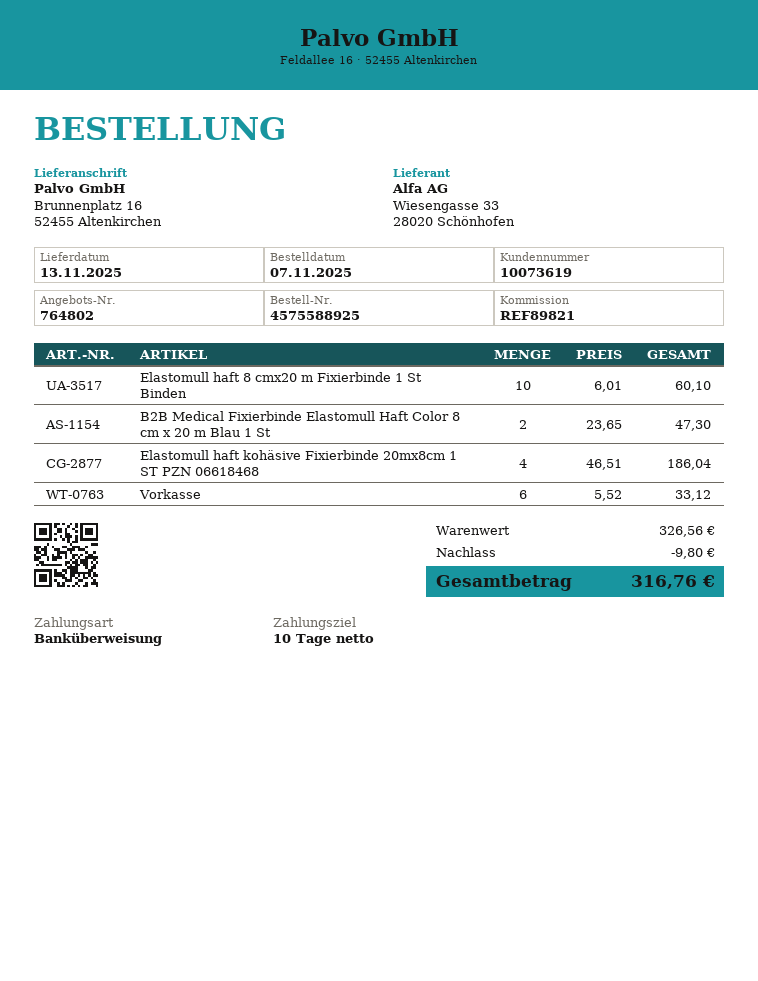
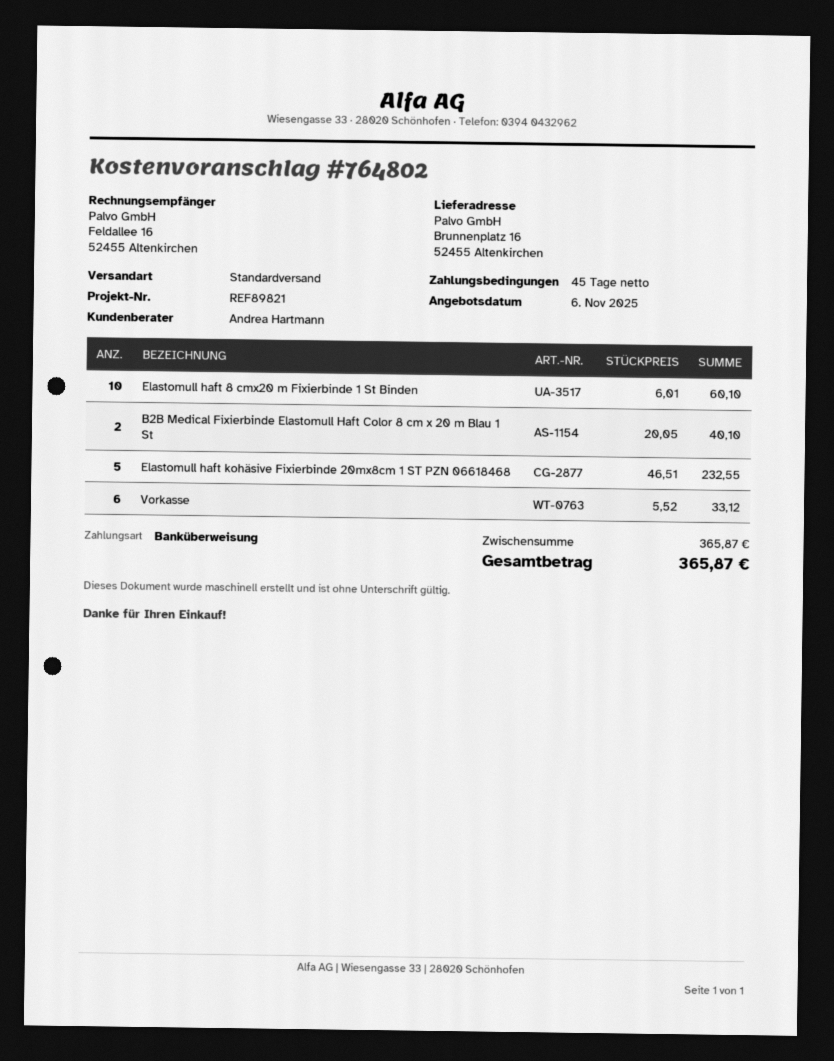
payment terms: 10 days -> 45 days
B2B Medical Fixierbinde Elastomull Haft Color 8 cm x 20 m Blau 1 St: 2 x 23.65 = 47.30 -> 2 x 20.05 = 40.10
Elastomull haft kohäsive Fixierbinde 20mx8cm 1 ST PZN 06618468: 4 x 46.51 = 186.04 -> 5 x 46.51 = 232.55
subtotal: 326.56 -> 365.87
discount: 9.80 -> none
total: 316.76 -> 365.87

